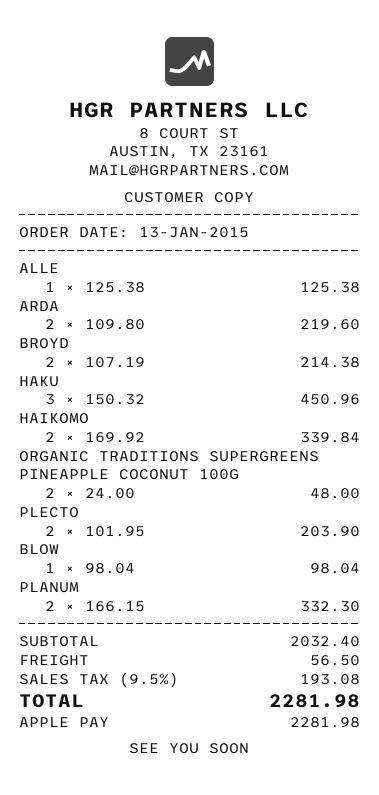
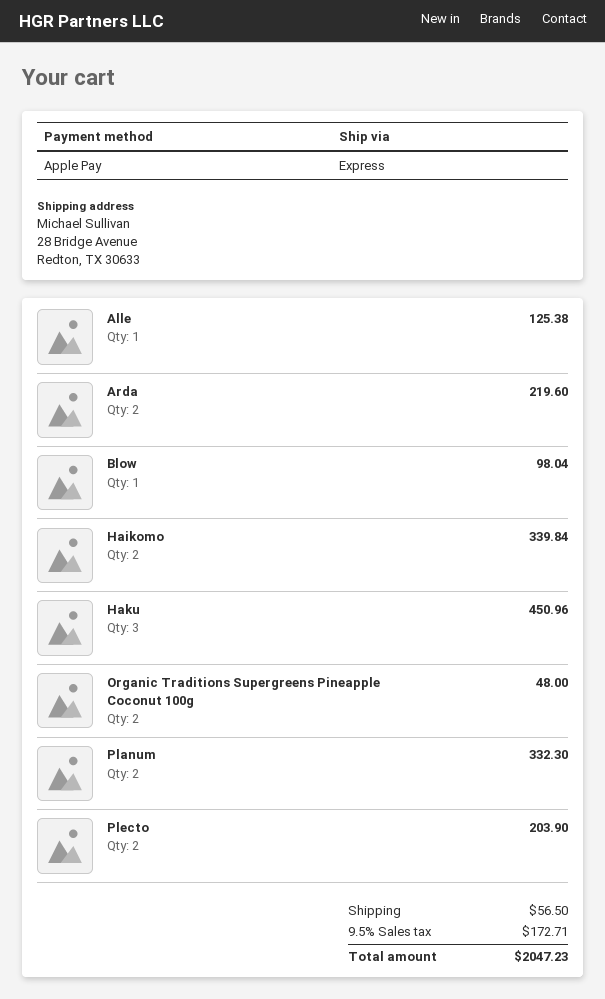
BROYD: 2 for 214.38 -> none
tax: 9.5% = 193.08 -> 9.5% = 172.71
total: 2281.98 -> 2047.23

